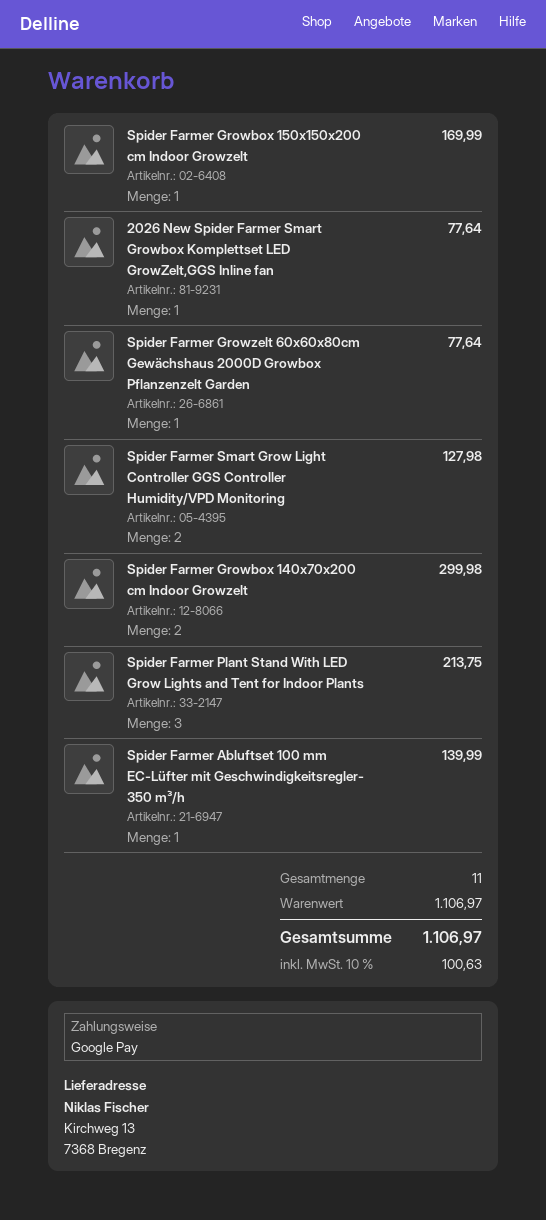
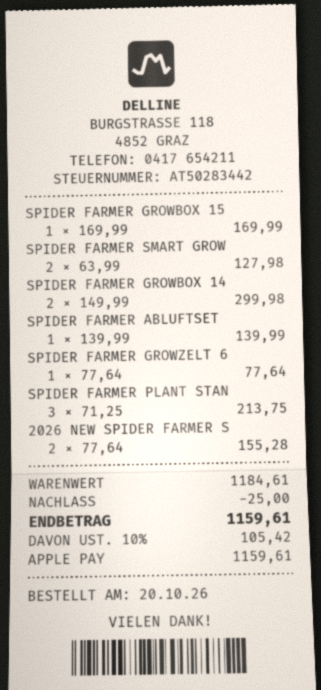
payment method: Google Pay -> Apple Pay
2026 New Spider Farmer Smart Growbox Komplettset LED GrowZelt,GGS Inline fan: 1 for 77.64 -> 2 for 155.28
subtotal: 1106.97 -> 1184.61
discount: none -> 25.00
tax: 10% = 100.63 -> 10% = 105.42
total: 1106.97 -> 1159.61

